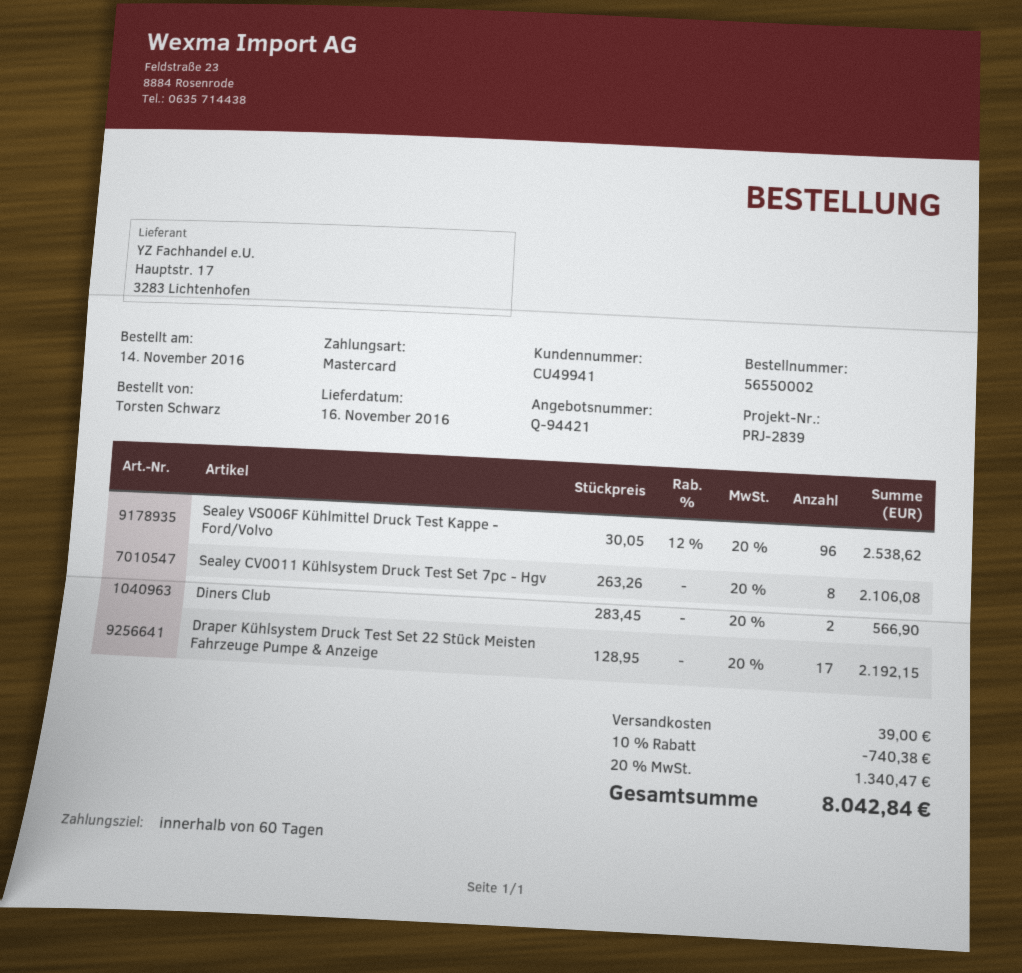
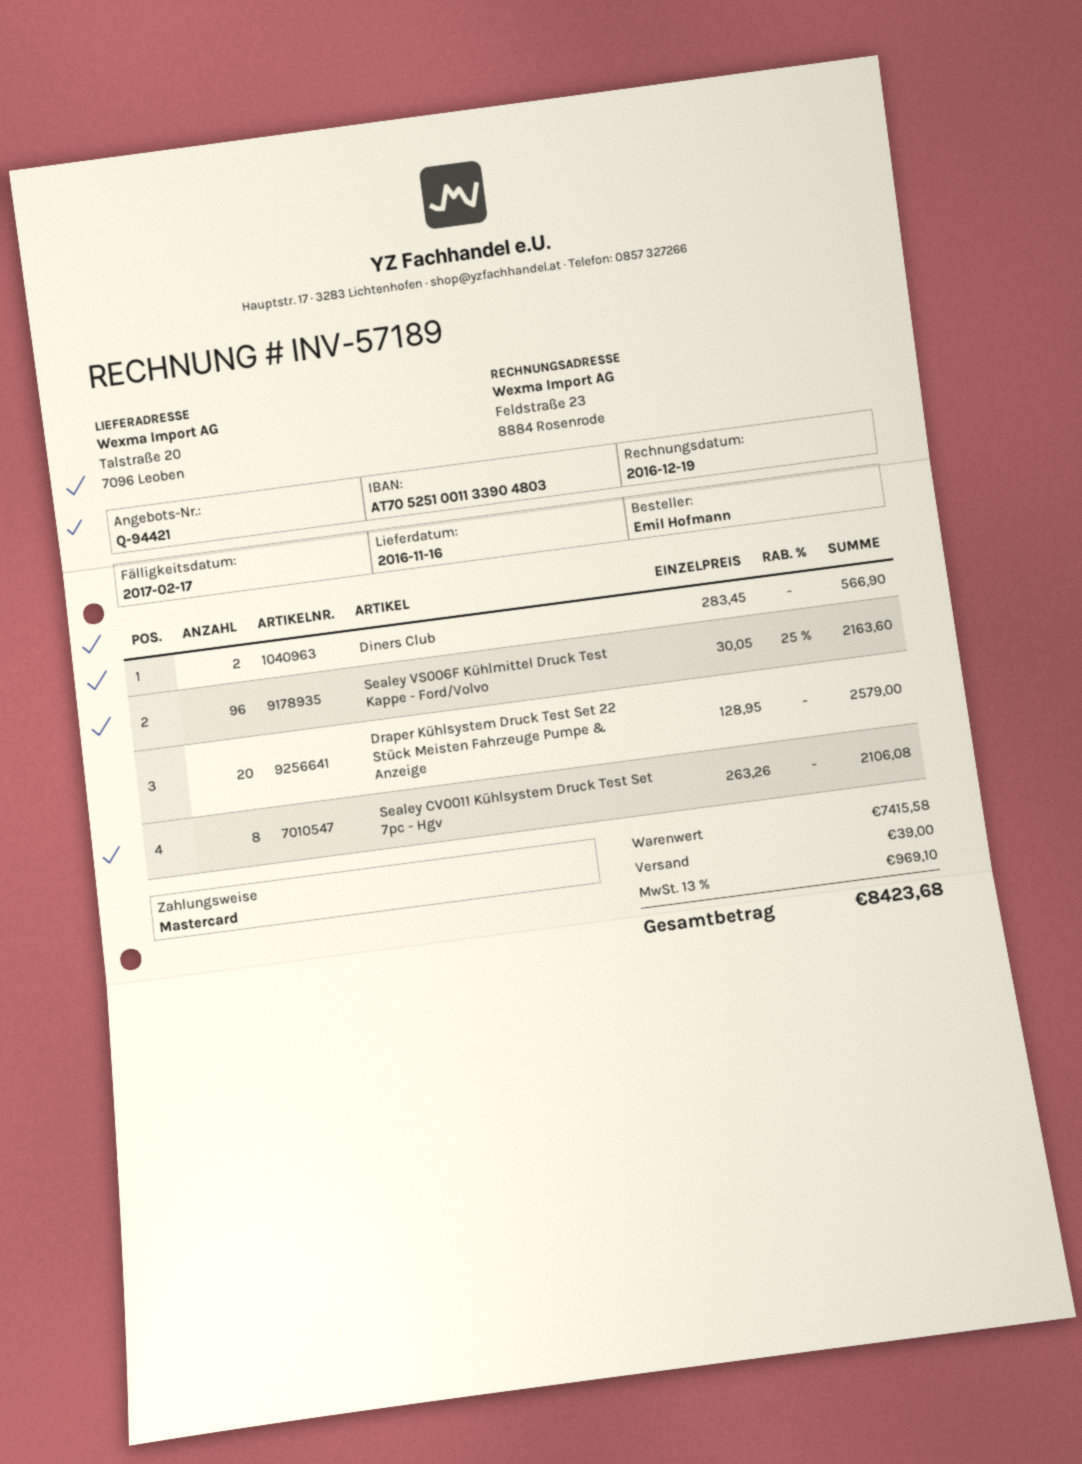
ordered by: Torsten Schwarz -> Emil Hofmann
Sealey VS006F Kühlmittel Druck Test Kappe - Ford/Volvo: 96 x 30.05 - 12% = 2538.62 -> 96 x 30.05 - 25% = 2163.60
Draper Kühlsystem Druck Test Set 22 Stück Meisten Fahrzeuge Pumpe & Anzeige: 17 x 128.95 = 2192.15 -> 20 x 128.95 = 2579.00
discount: 10% = 740.38 -> none
tax: 20% = 1340.47 -> 13% = 969.10
total: 8042.84 -> 8423.68

